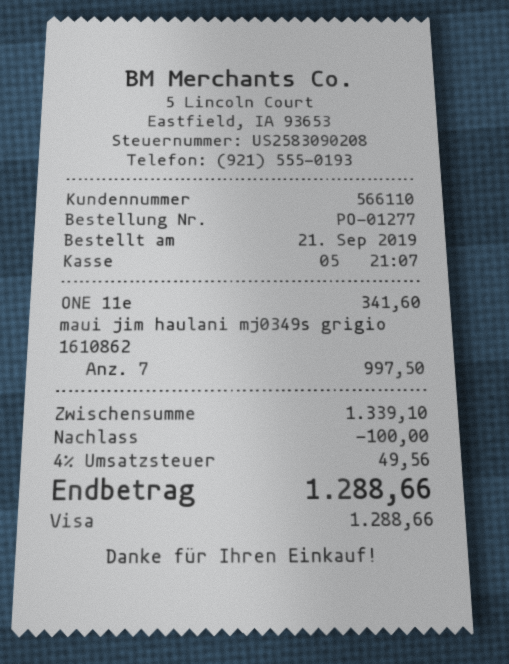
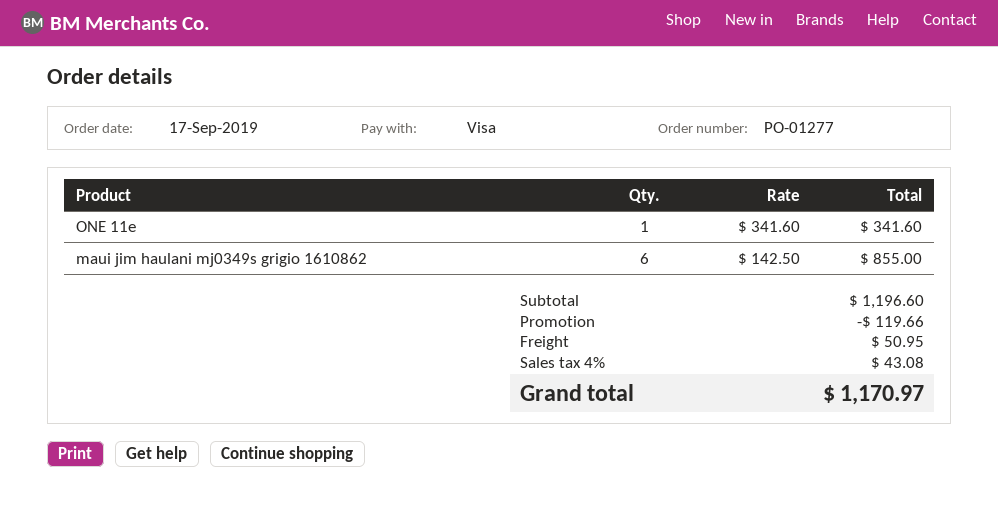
order date: 2019-09-21 -> 2019-09-17
maui jim haulani mj0349s grigio 1610862: 7 for 997.50 -> 6 for 855.00
subtotal: 1339.10 -> 1196.60
discount: 100.00 -> 119.66
shipping: none -> 50.95
tax: 4% = 49.56 -> 4% = 43.08
total: 1288.66 -> 1170.97

